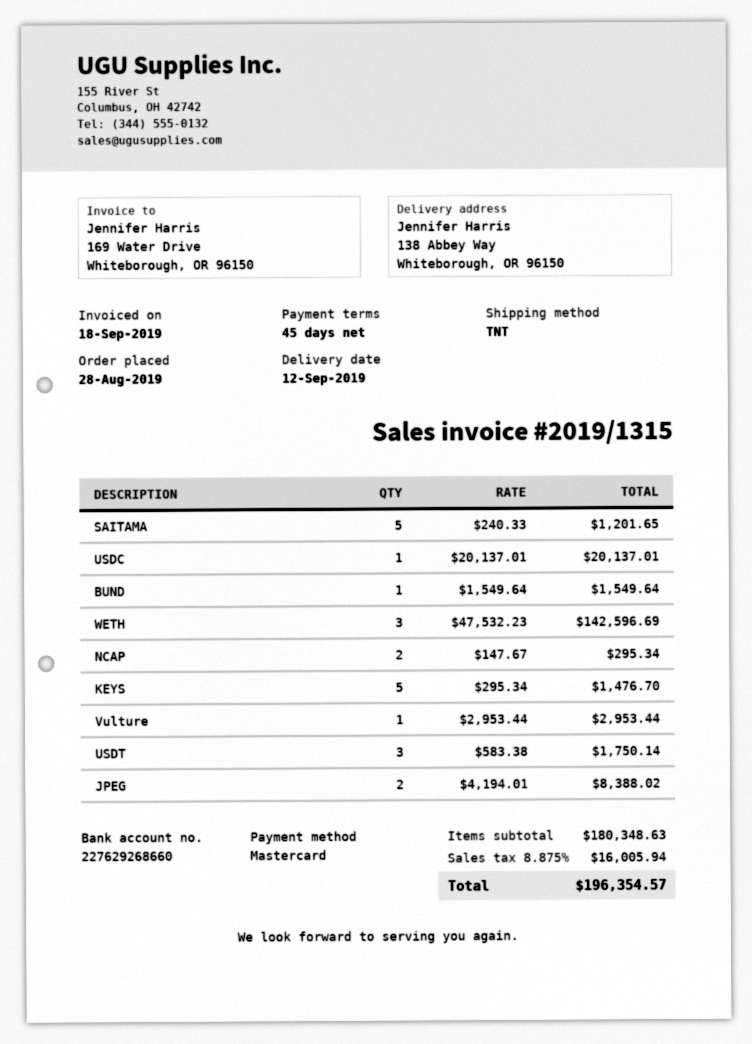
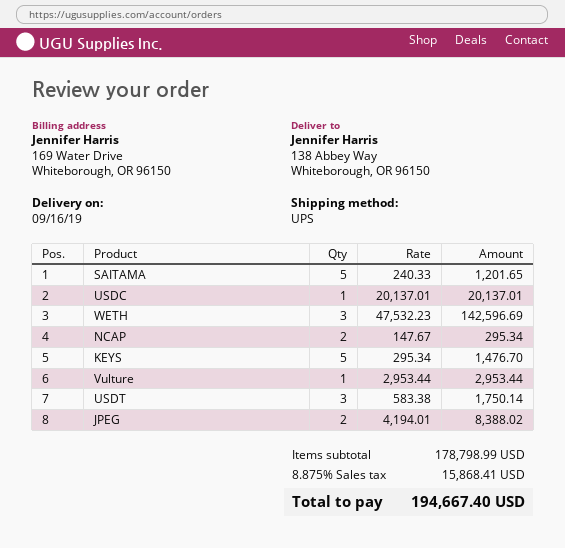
delivery date: 2019-09-12 -> 2019-09-16
shipping method: TNT -> UPS
BUND: 1 x 1549.64 = 1549.64 -> none
subtotal: 180348.63 -> 178798.99
tax: 8.875% = 16005.94 -> 8.875% = 15868.41
total: 196354.57 -> 194667.40

